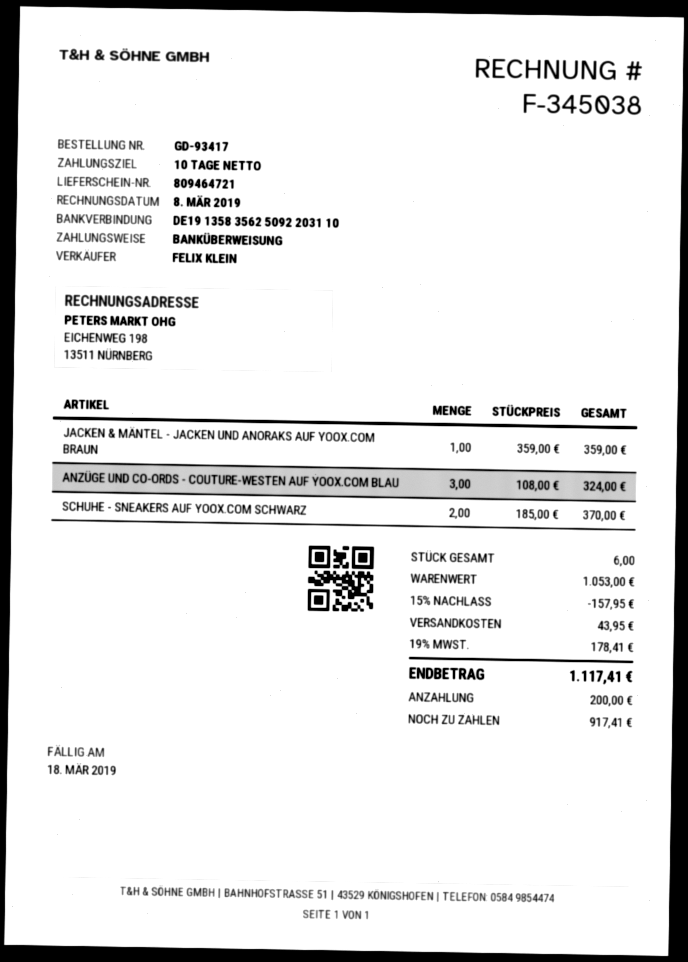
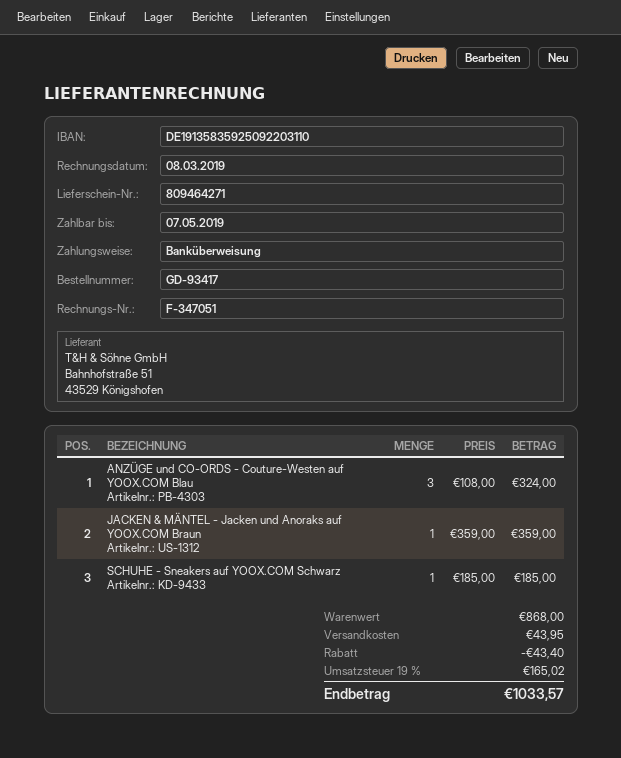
delivery note number: 809464721 -> 809464271
invoice number: F-345038 -> F-347051
due date: 2019-03-18 -> 2019-05-07
bank account: DE19135835625092203110 -> DE19135835925092203110
SCHUHE - SNEAKERS AUF YOOX.COM SCHWARZ: 2 x 185.00 = 370.00 -> 1 x 185.00 = 185.00
subtotal: 1053.00 -> 868.00
discount: 157.95 -> 43.40
tax: 19% = 178.41 -> 19% = 165.02
total: 1117.41 -> 1033.57

